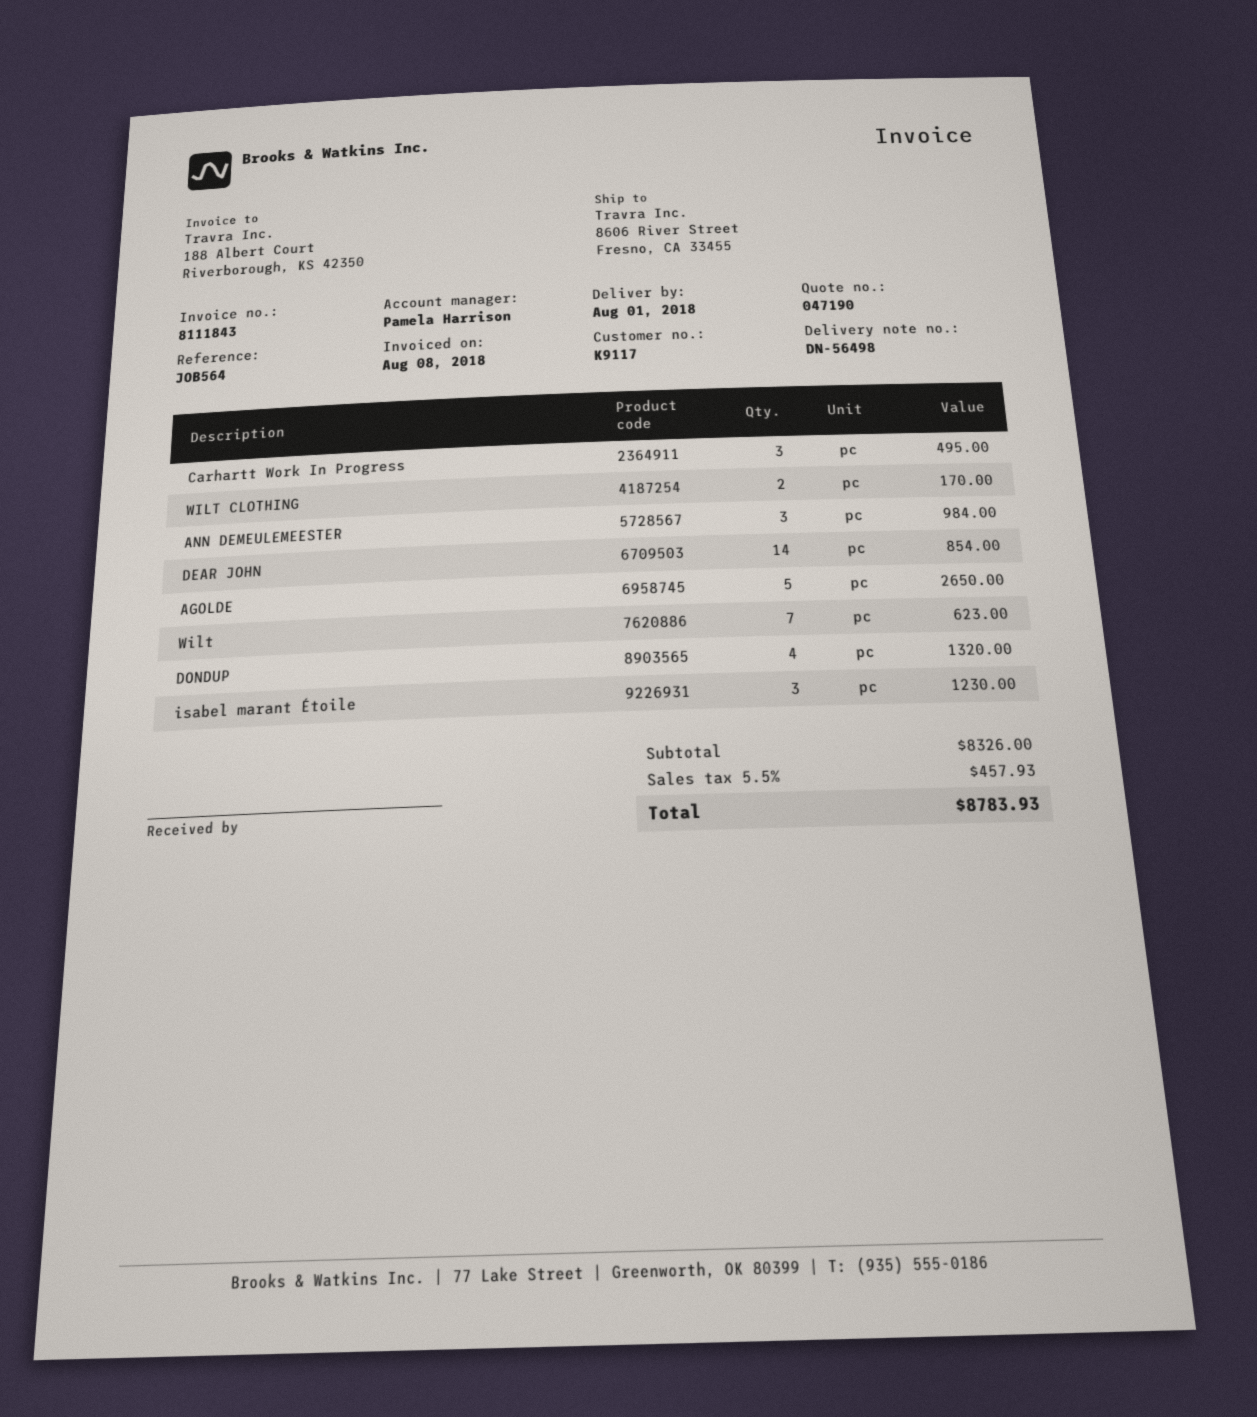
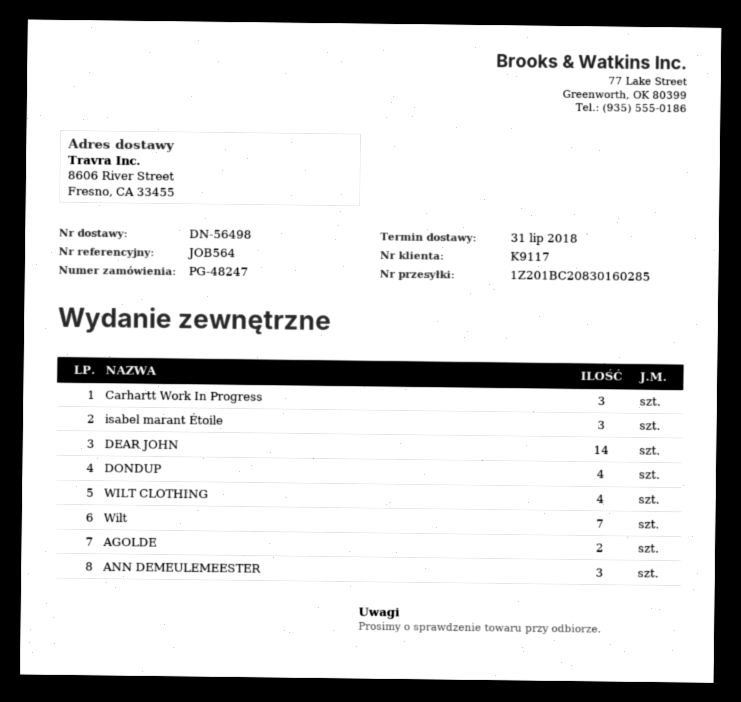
delivery date: 2018-08-01 -> 2018-07-31
WILT CLOTHING: 2 -> 4
AGOLDE: 5 -> 2

